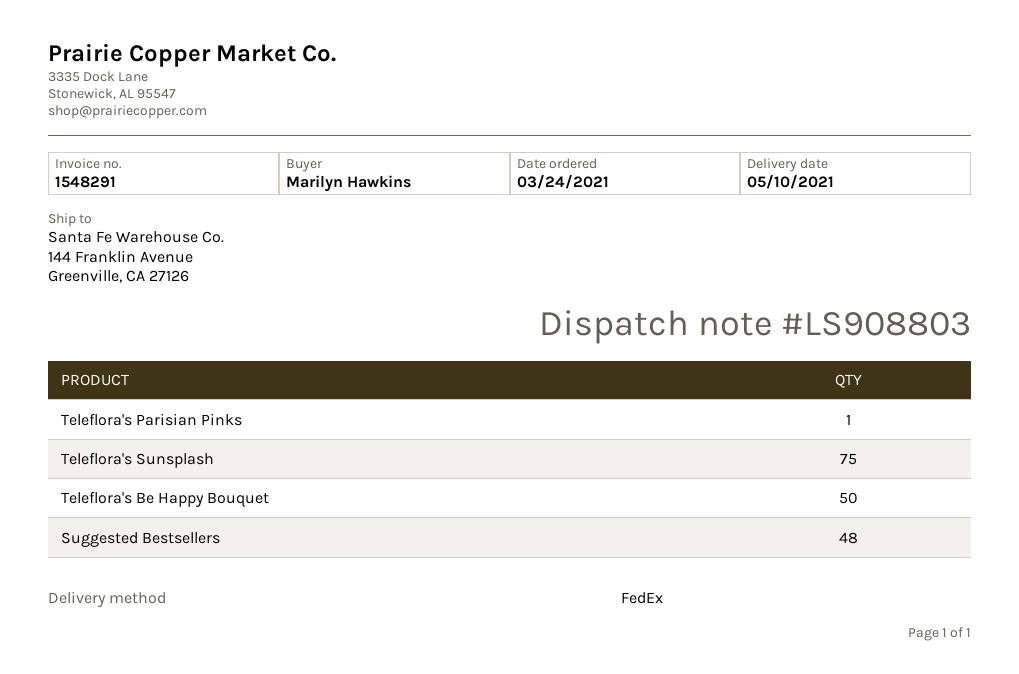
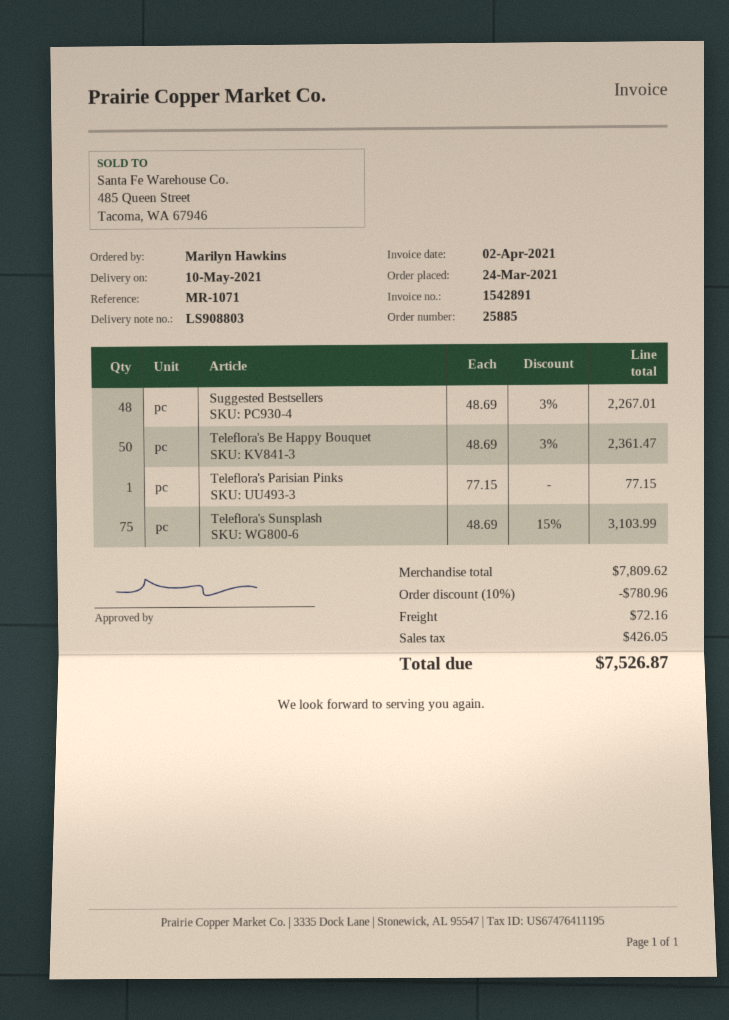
invoice number: 1548291 -> 1542891

